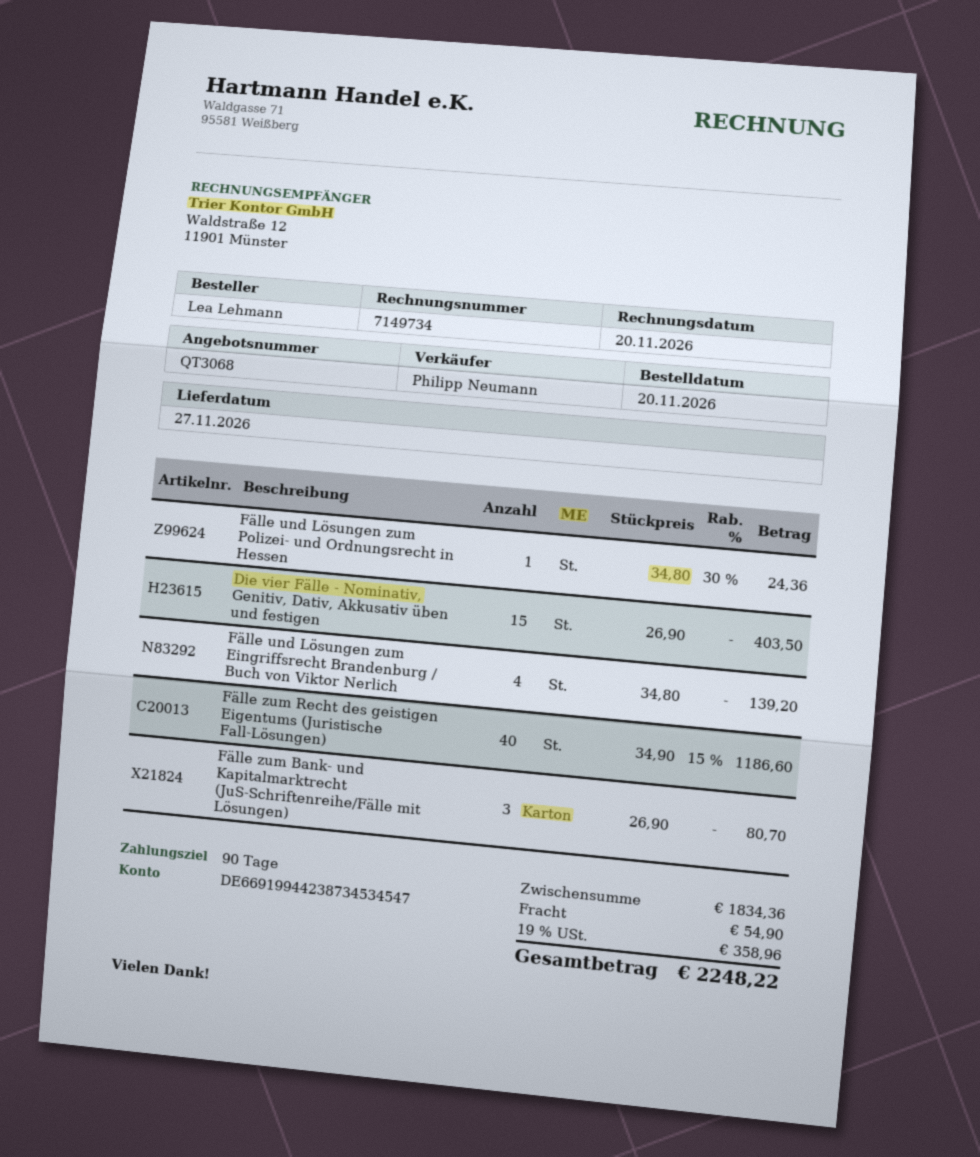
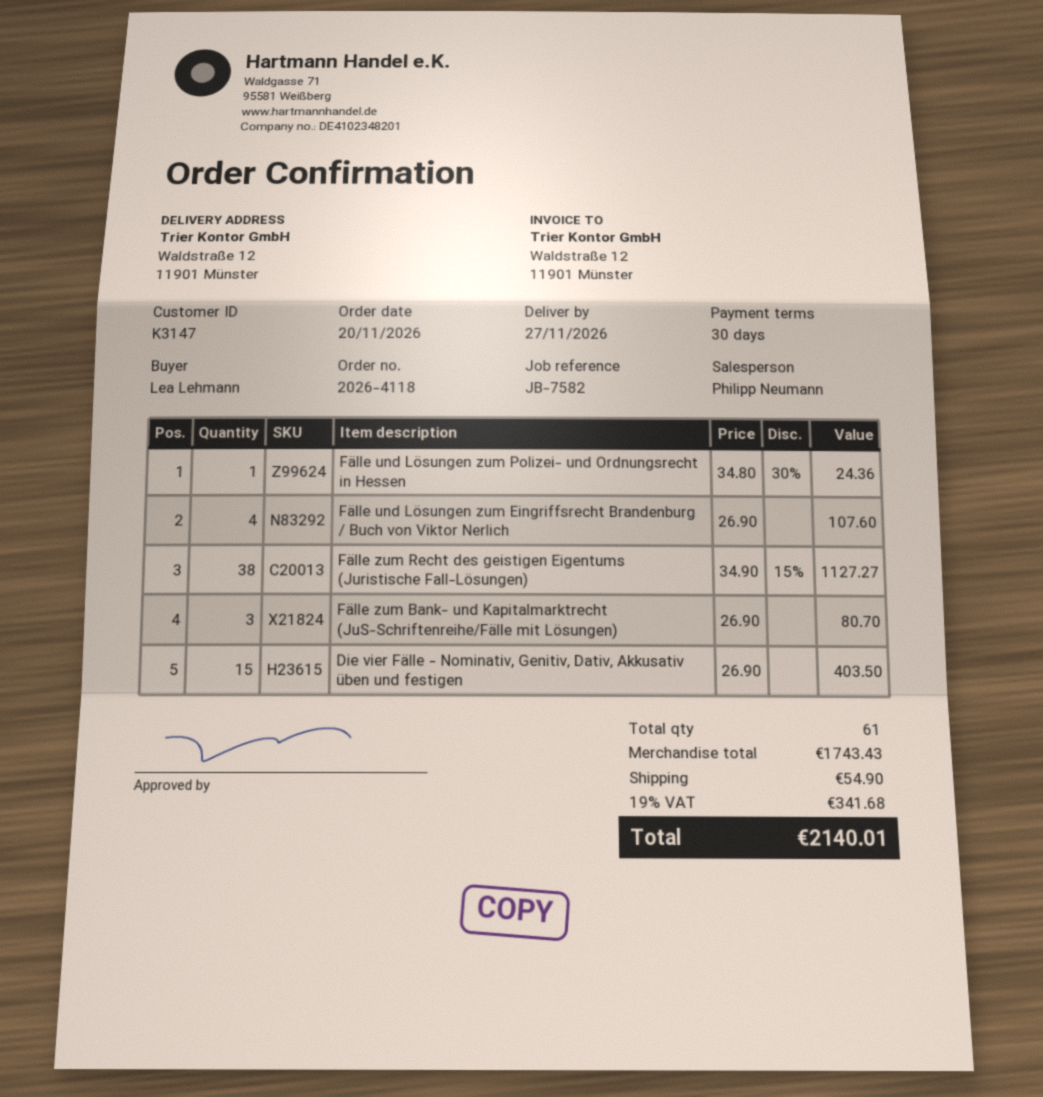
payment terms: 90 days -> 30 days
Fälle und Lösungen zum Eingriffsrecht Brandenburg / Buch von Viktor Nerlich: 4 x 34.80 = 139.20 -> 4 x 26.90 = 107.60
Fälle zum Recht des geistigen Eigentums (Juristische Fall-Lösungen): 40 x 34.90 - 15% = 1186.60 -> 38 x 34.90 - 15% = 1127.27
subtotal: 1834.36 -> 1743.43
tax: 19% = 358.96 -> 19% = 341.68
total: 2248.22 -> 2140.01

